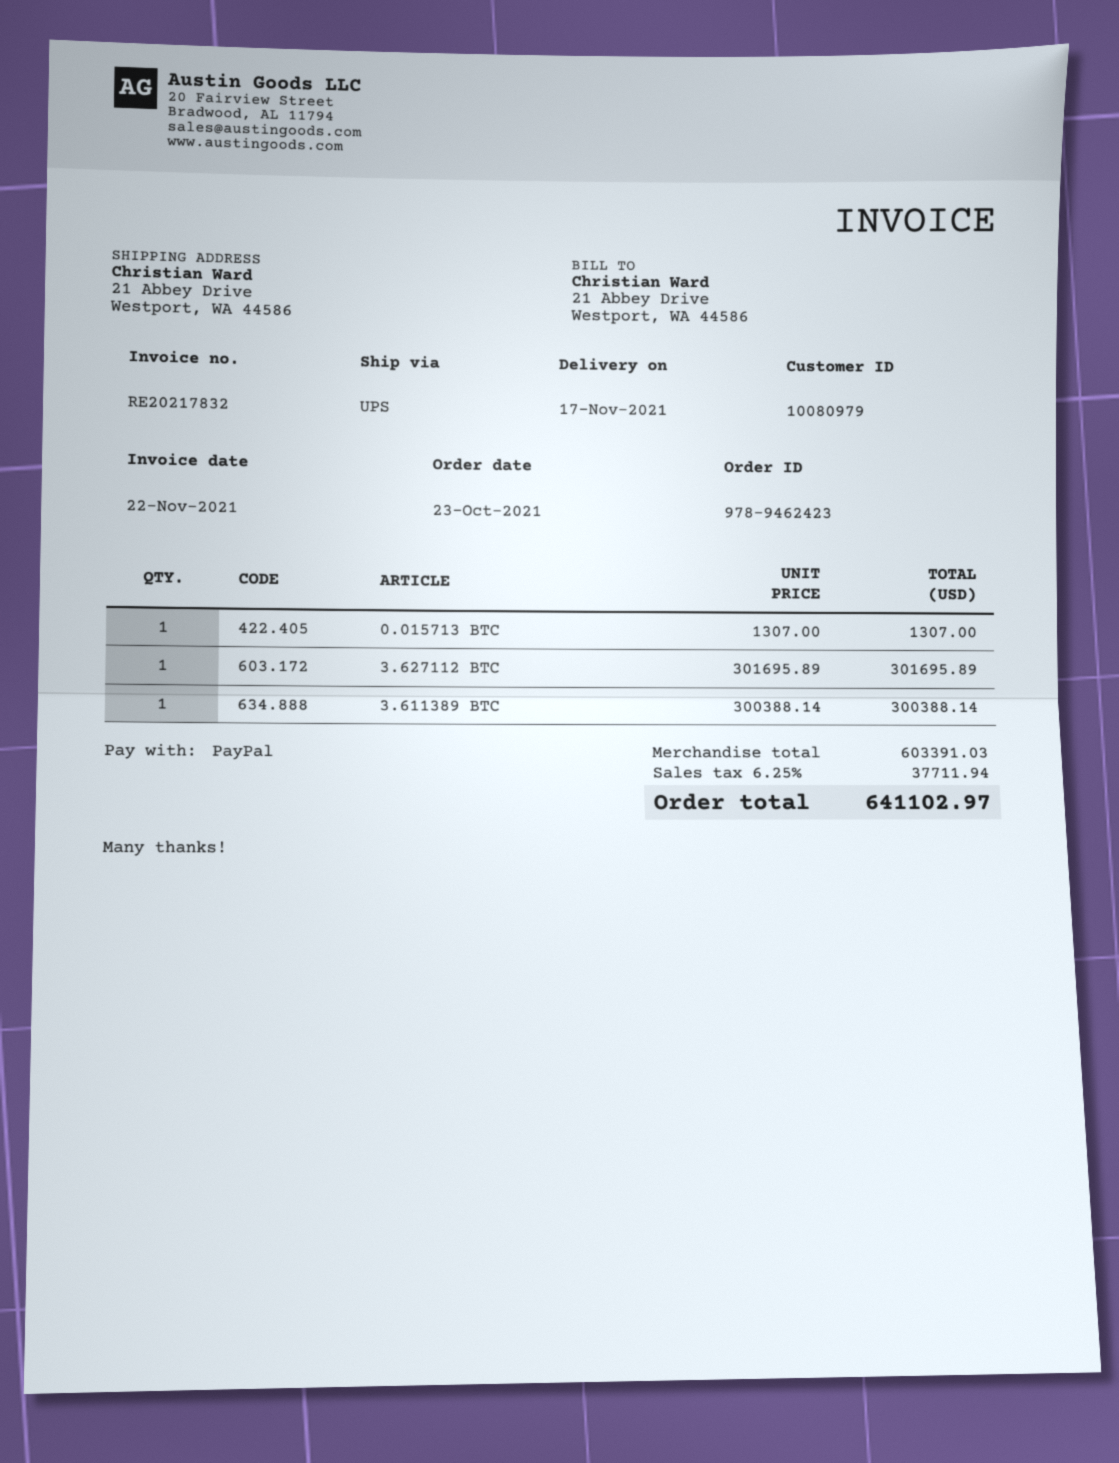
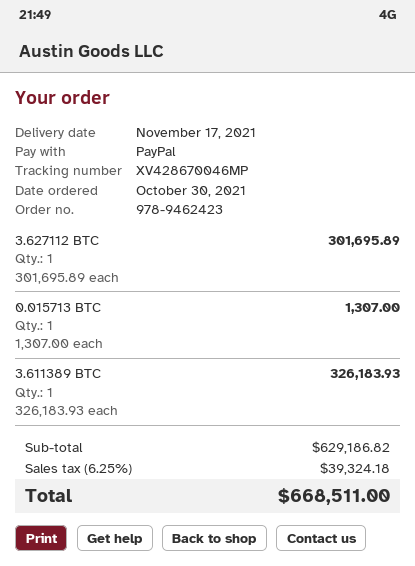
order date: 2021-10-23 -> 2021-10-30
3.611389 BTC: 1 x 300388.14 = 300388.14 -> 1 x 326183.93 = 326183.93
subtotal: 603391.03 -> 629186.82
tax: 6.25% = 37711.94 -> 6.25% = 39324.18
total: 641102.97 -> 668511.00

